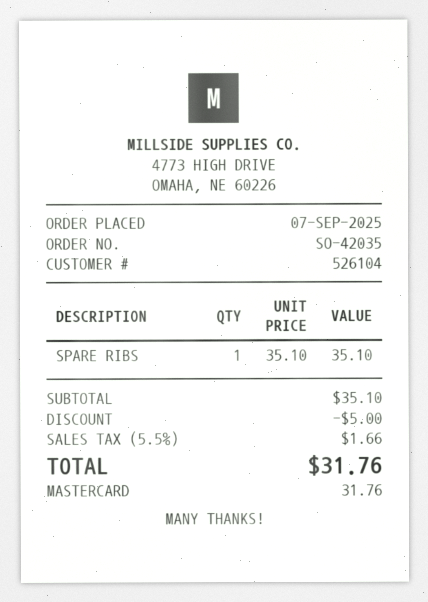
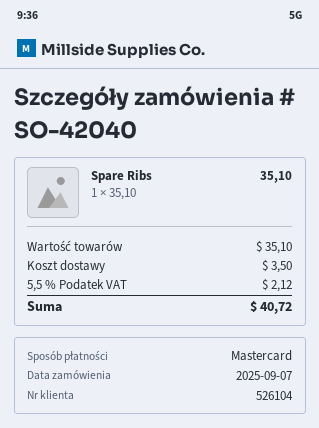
order number: SO-42035 -> SO-42040
discount: 5.00 -> none
shipping: none -> 3.50
tax: 5.5% = 1.66 -> 5.5% = 2.12
total: 31.76 -> 40.72

